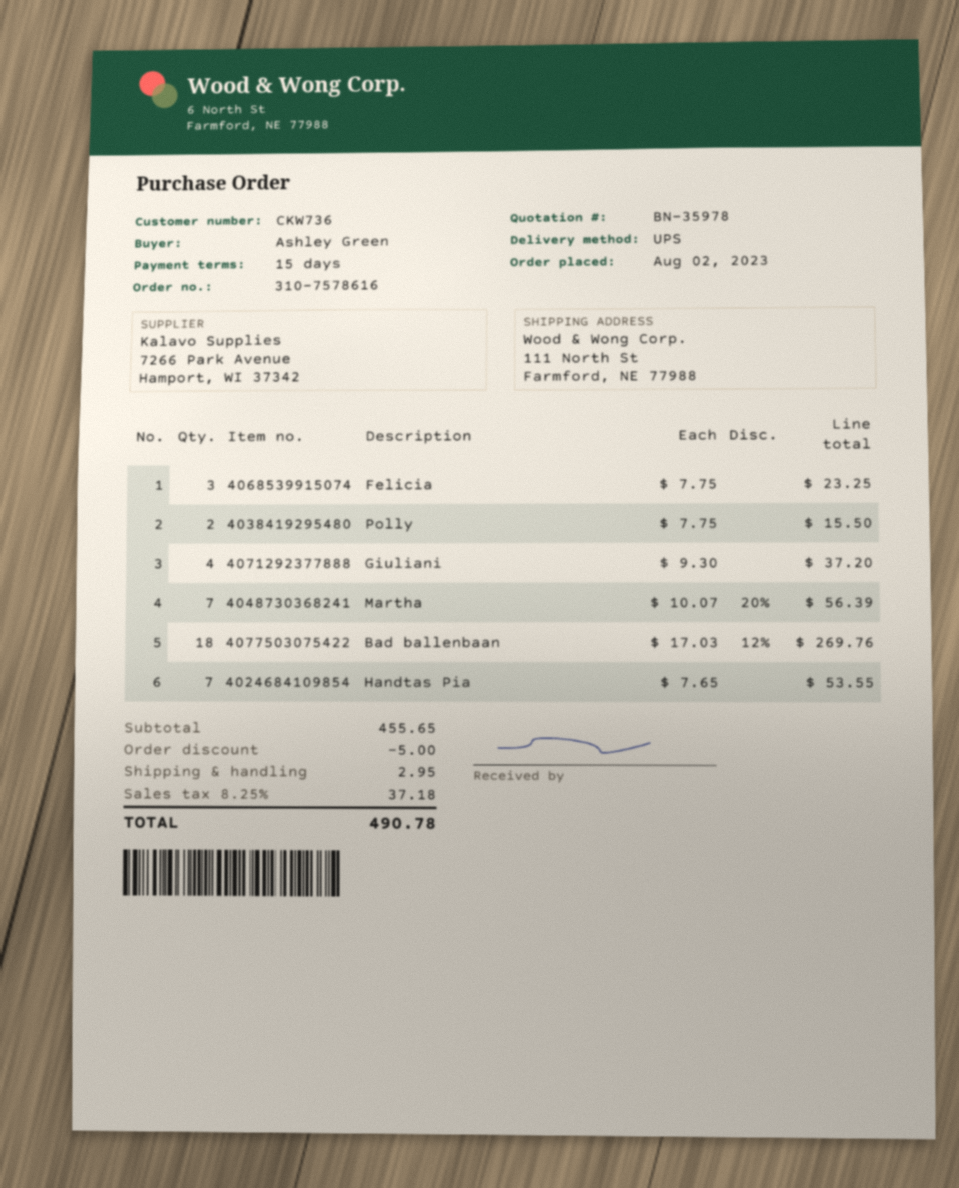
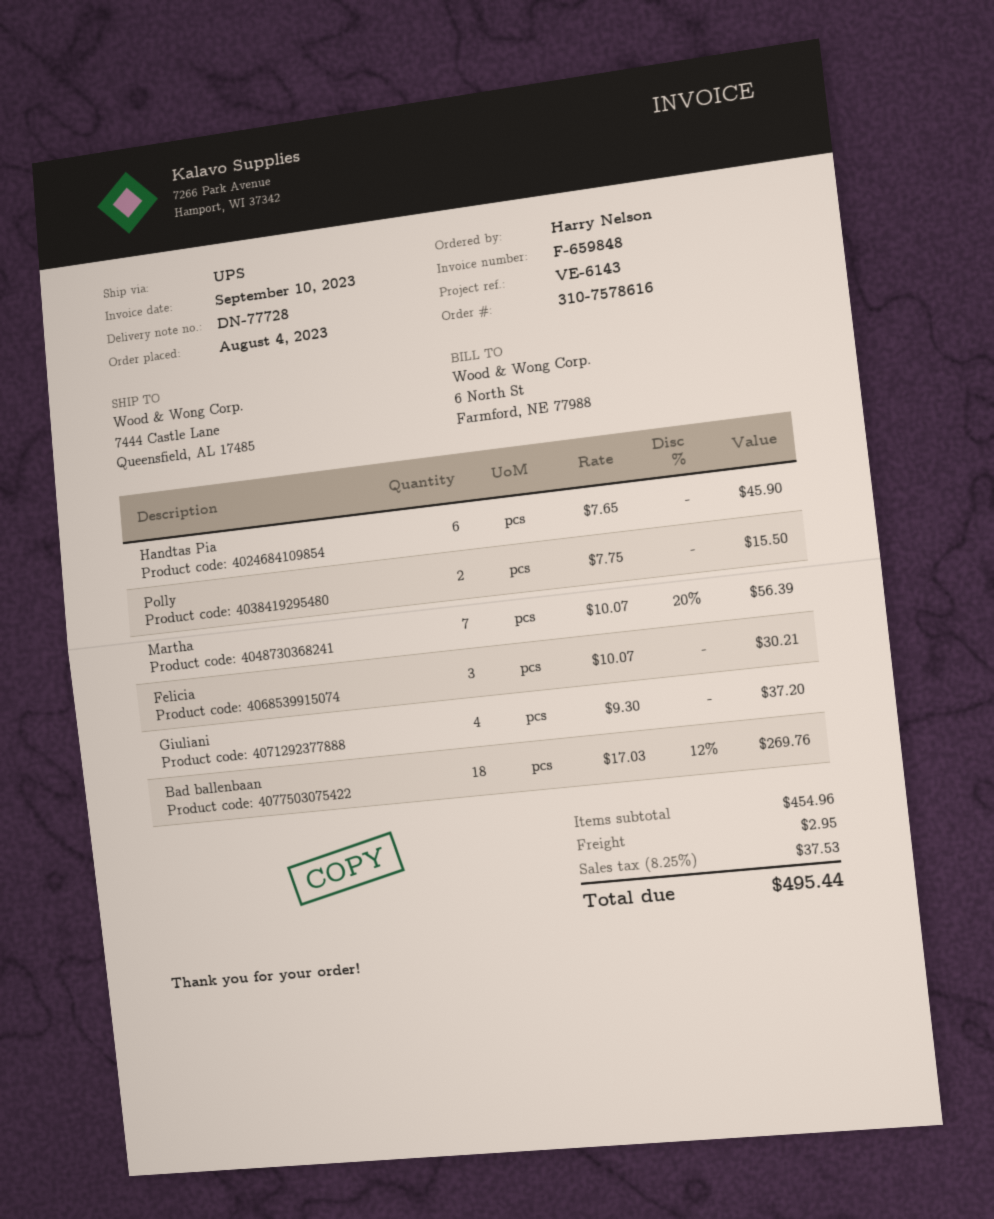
order date: 2023-08-02 -> 2023-08-04
ordered by: Ashley Green -> Harry Nelson
ship to: 111 North St, Farmford, NE 77988 -> 7444 Castle Lane, Queensfield, AL 17485
Felicia: 3 x 7.75 = 23.25 -> 3 x 10.07 = 30.21
Handtas Pia: 7 x 7.65 = 53.55 -> 6 x 7.65 = 45.90
subtotal: 455.65 -> 454.96
discount: 5.00 -> none
tax: 8.25% = 37.18 -> 8.25% = 37.53
total: 490.78 -> 495.44

